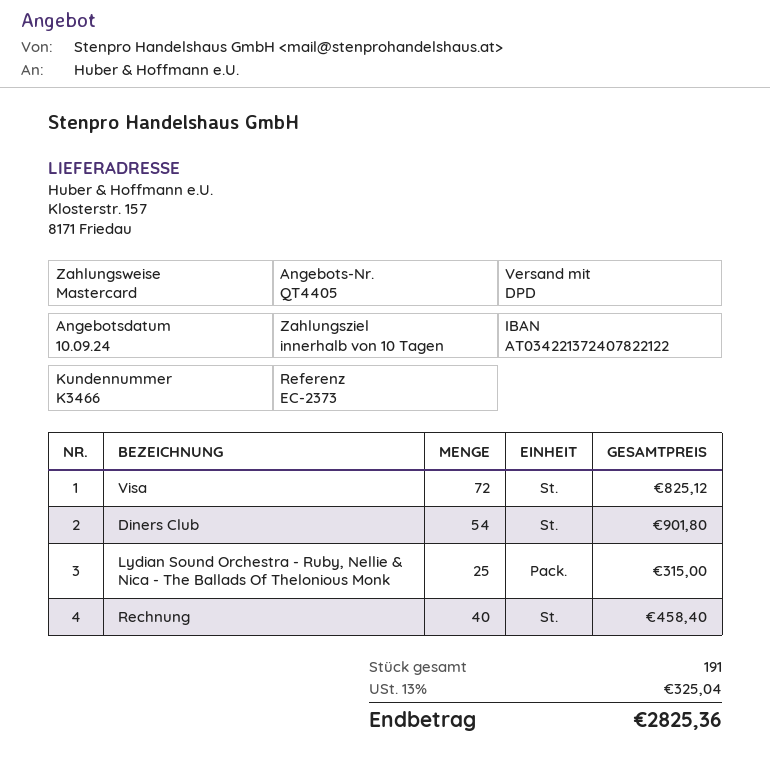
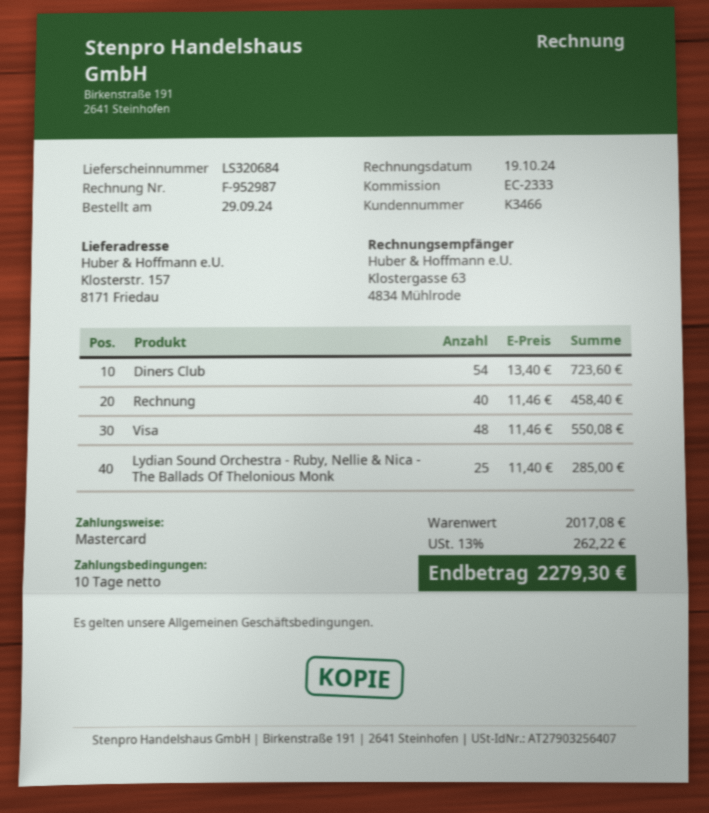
reference: EC-2373 -> EC-2333
Visa: 72 for 825.12 -> 48 for 550.08
Diners Club: 54 for 901.80 -> 54 for 723.60
Lydian Sound Orchestra - Ruby, Nellie & Nica - The Ballads Of Thelonious Monk: 25 for 315.00 -> 25 for 285.00
tax: 13% = 325.04 -> 13% = 262.22
total: 2825.36 -> 2279.30

